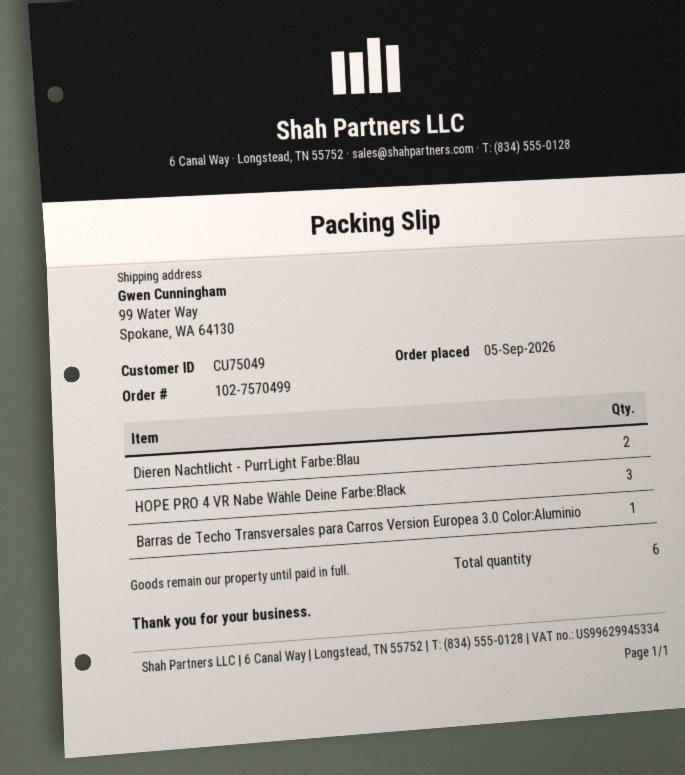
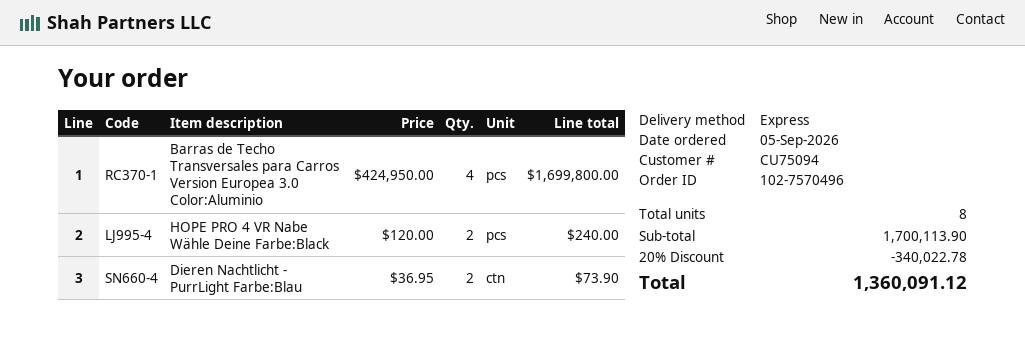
order number: 102-7570499 -> 102-7570496
customer number: CU75049 -> CU75094
HOPE PRO 4 VR Nabe Wähle Deine Farbe:Black: 3 -> 2
Barras de Techo Transversales para Carros Version Europea 3.0 Color:Aluminio: 1 -> 4
total quantity: 6 -> 8

